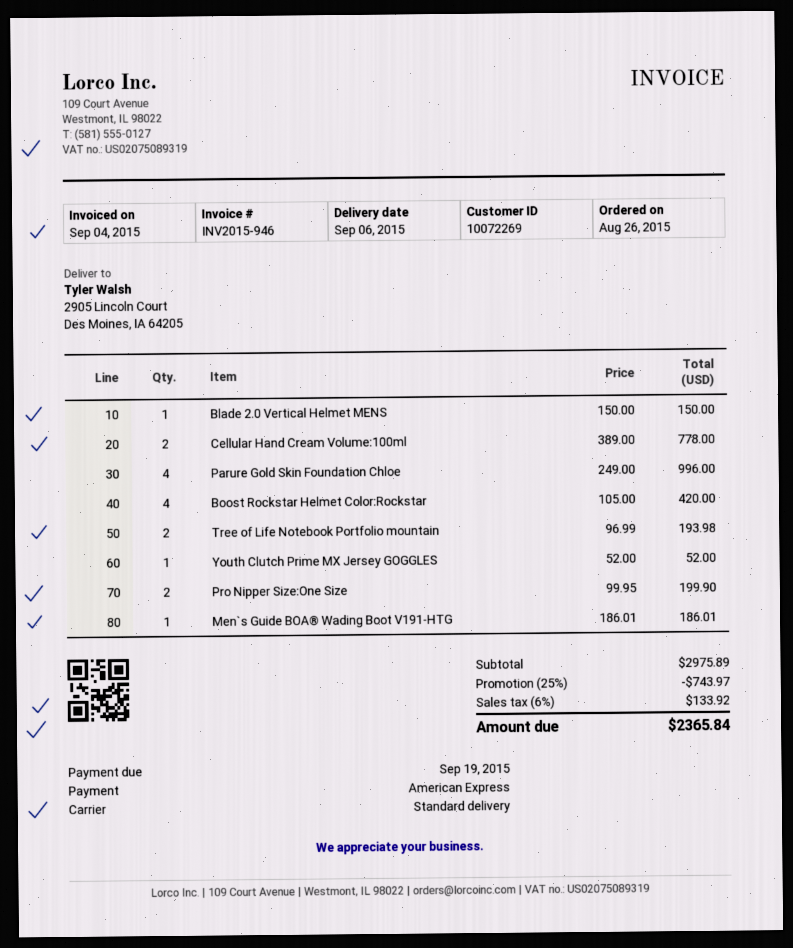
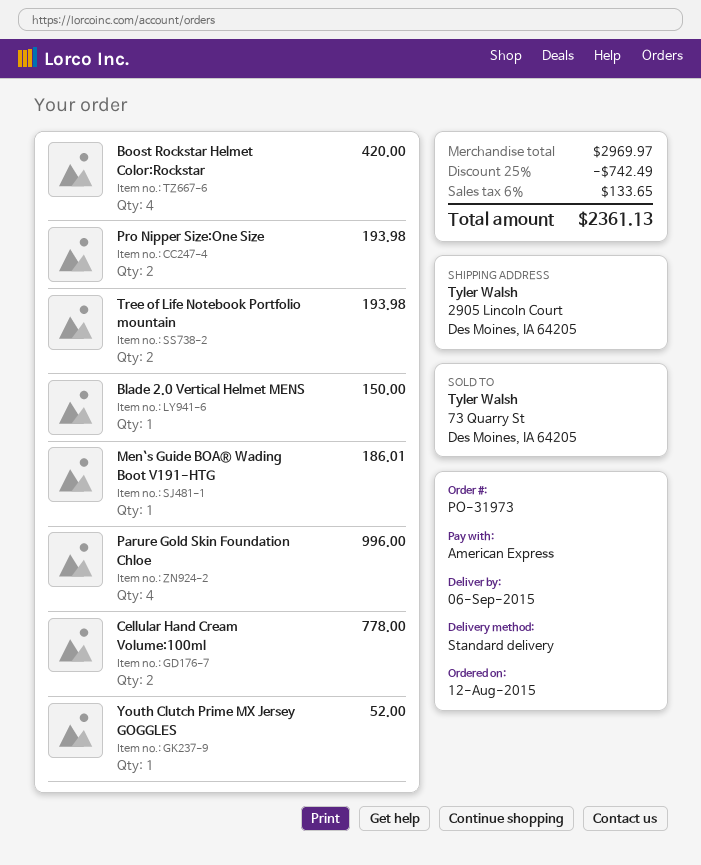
order date: 2015-08-26 -> 2015-08-12
Pro Nipper Size:One Size: 2 for 199.90 -> 2 for 193.98
subtotal: 2975.89 -> 2969.97
discount: 25% = 743.97 -> 25% = 742.49
tax: 6% = 133.92 -> 6% = 133.65
total: 2365.84 -> 2361.13

